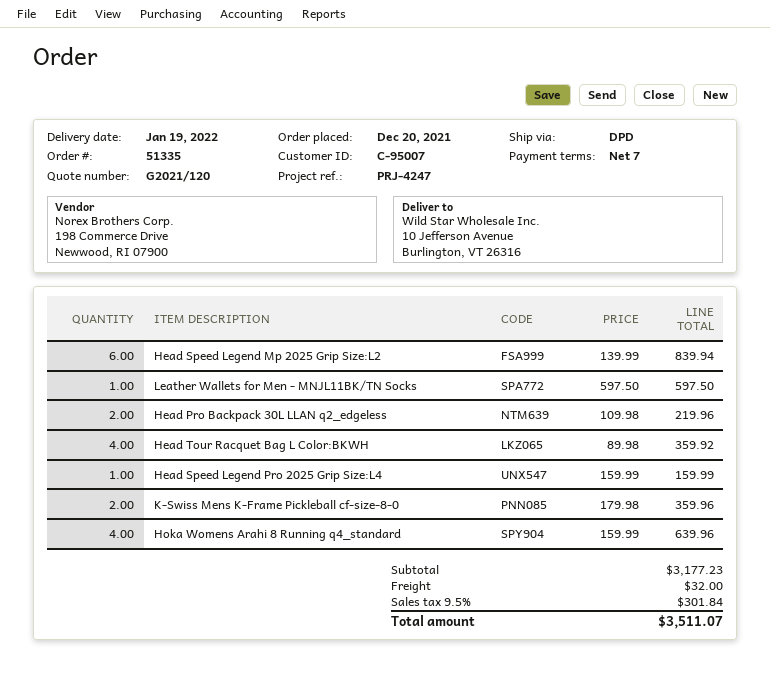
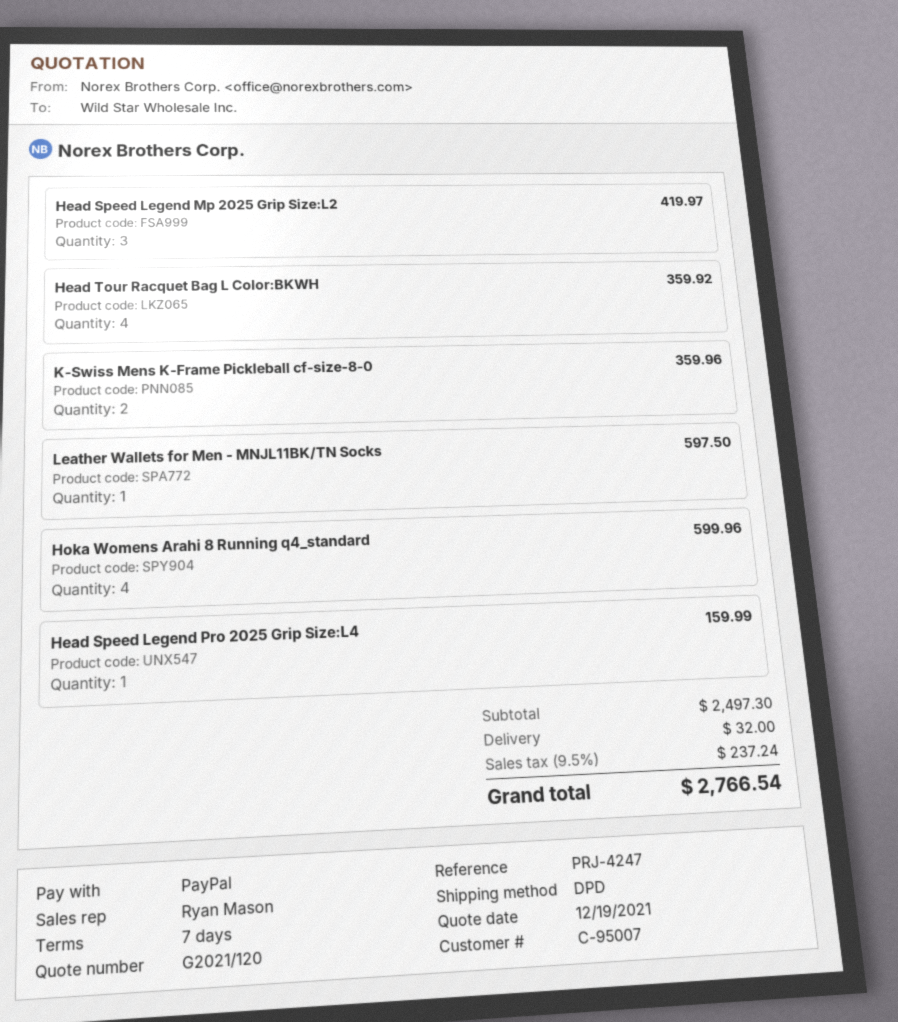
Head Speed Legend Mp 2025 Grip Size:L2: 6 for 839.94 -> 3 for 419.97
Head Pro Backpack 30L LLAN q2_edgeless: 2 for 219.96 -> none
Hoka Womens Arahi 8 Running q4_standard: 4 for 639.96 -> 4 for 599.96
subtotal: 3177.23 -> 2497.30
tax: 9.5% = 301.84 -> 9.5% = 237.24
total: 3511.07 -> 2766.54

